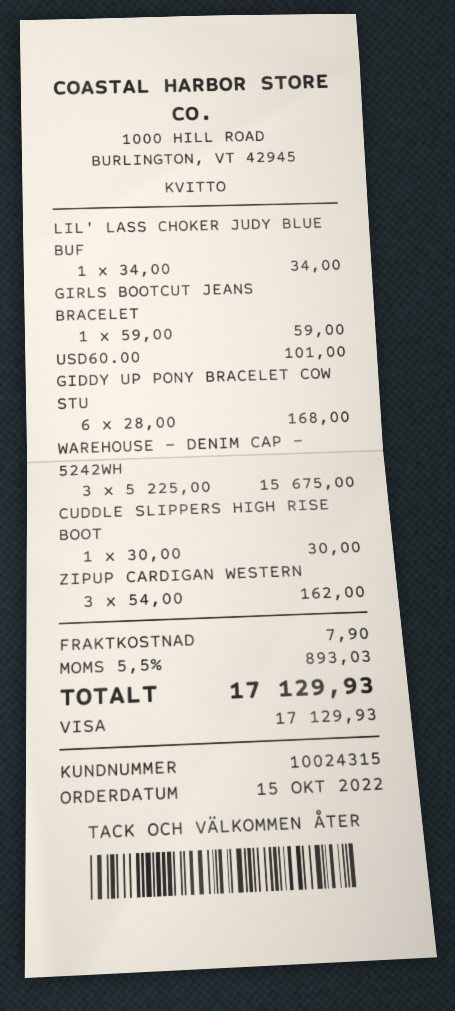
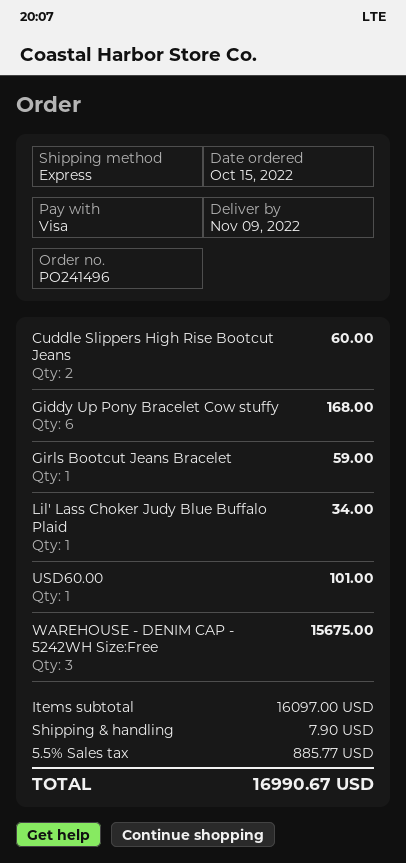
CUDDLE SLIPPERS HIGH RISE BOOT: 1 for 30.00 -> 2 for 60.00
ZIPUP CARDIGAN WESTERN: 3 for 162.00 -> none
tax: 5.5% = 893.03 -> 5.5% = 885.77
total: 17129.93 -> 16990.67

